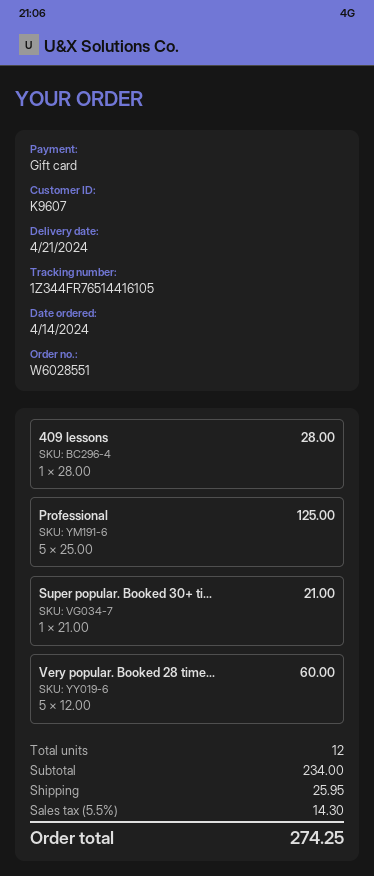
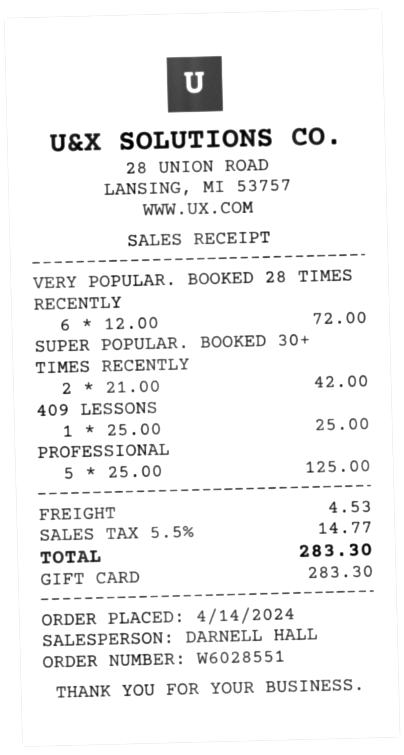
409 lessons: 1 x 28.00 = 28.00 -> 1 x 25.00 = 25.00
Super popular. Booked 30+ ti...: 1 x 21.00 = 21.00 -> 2 x 21.00 = 42.00
Very popular. Booked 28 time...: 5 x 12.00 = 60.00 -> 6 x 12.00 = 72.00
shipping: 25.95 -> 4.53
tax: 5.5% = 14.30 -> 5.5% = 14.77
total: 274.25 -> 283.30

